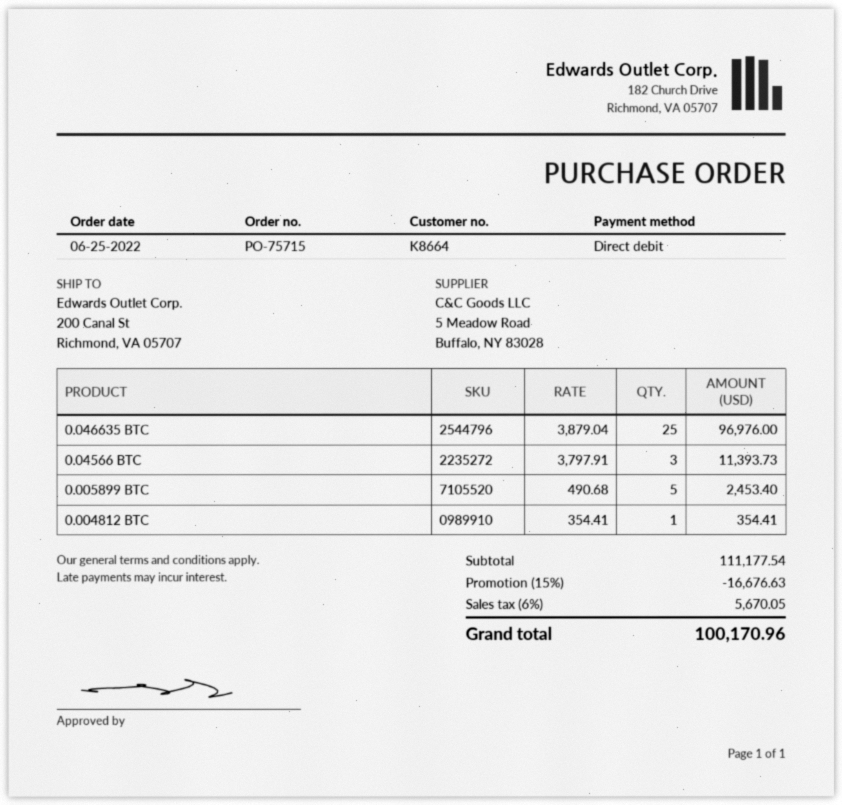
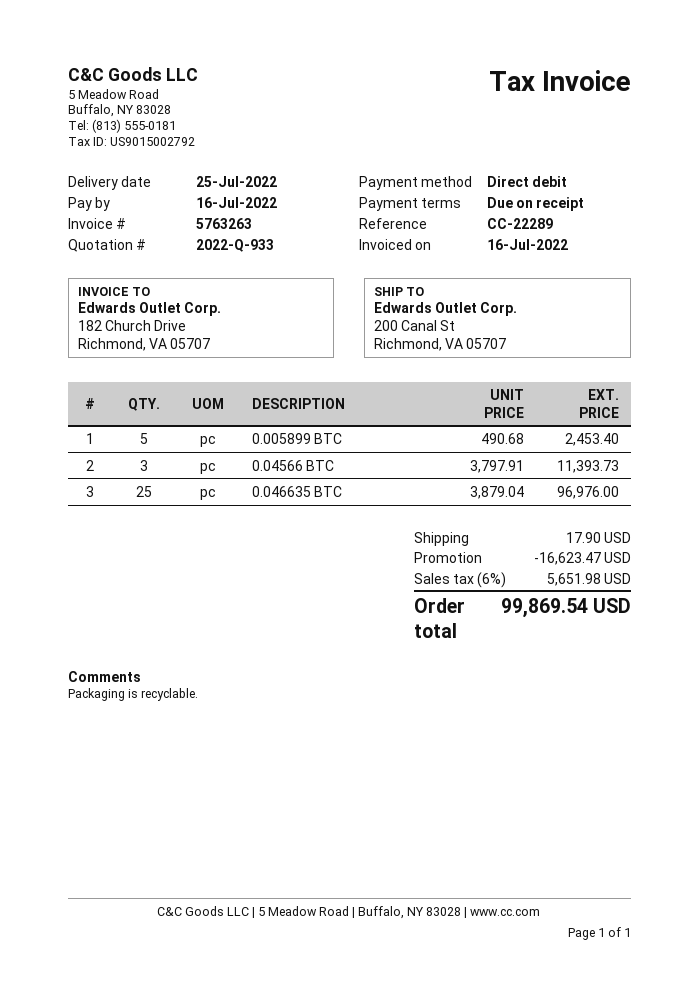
0.004812 BTC: 1 x 354.41 = 354.41 -> none
discount: 16676.63 -> 16623.47
shipping: none -> 17.90
tax: 6% = 5670.05 -> 6% = 5651.98
total: 100170.96 -> 99869.54

